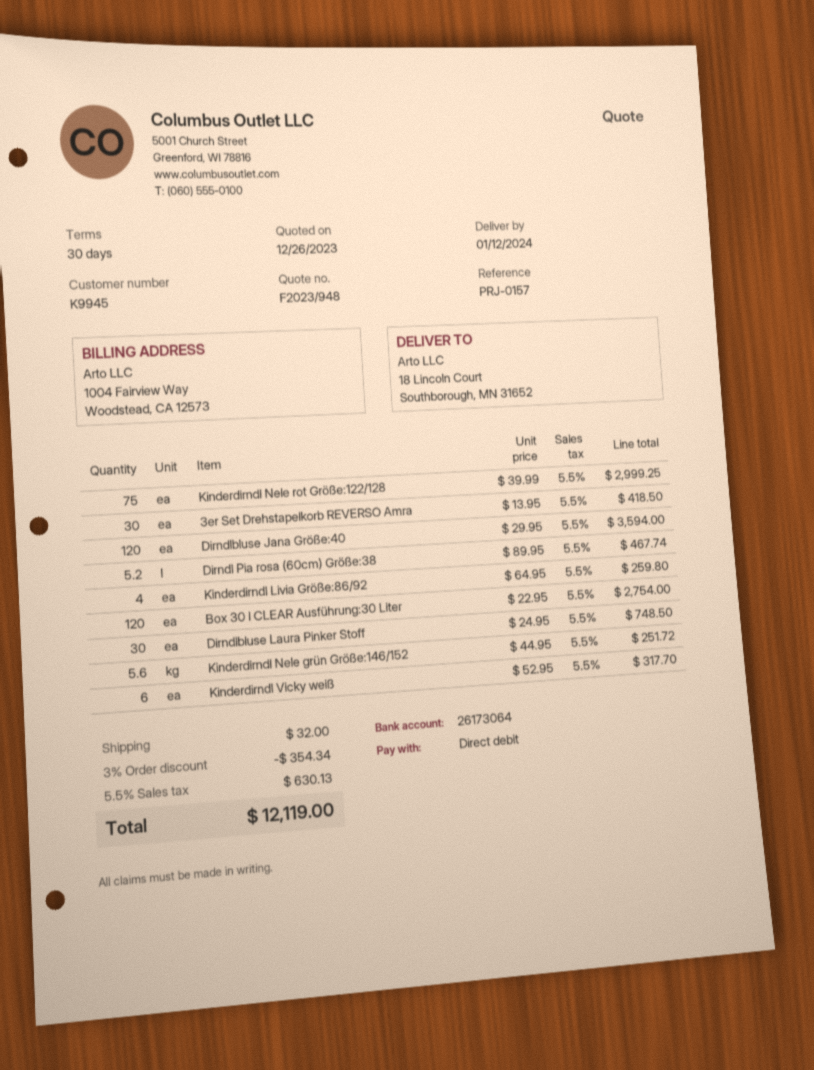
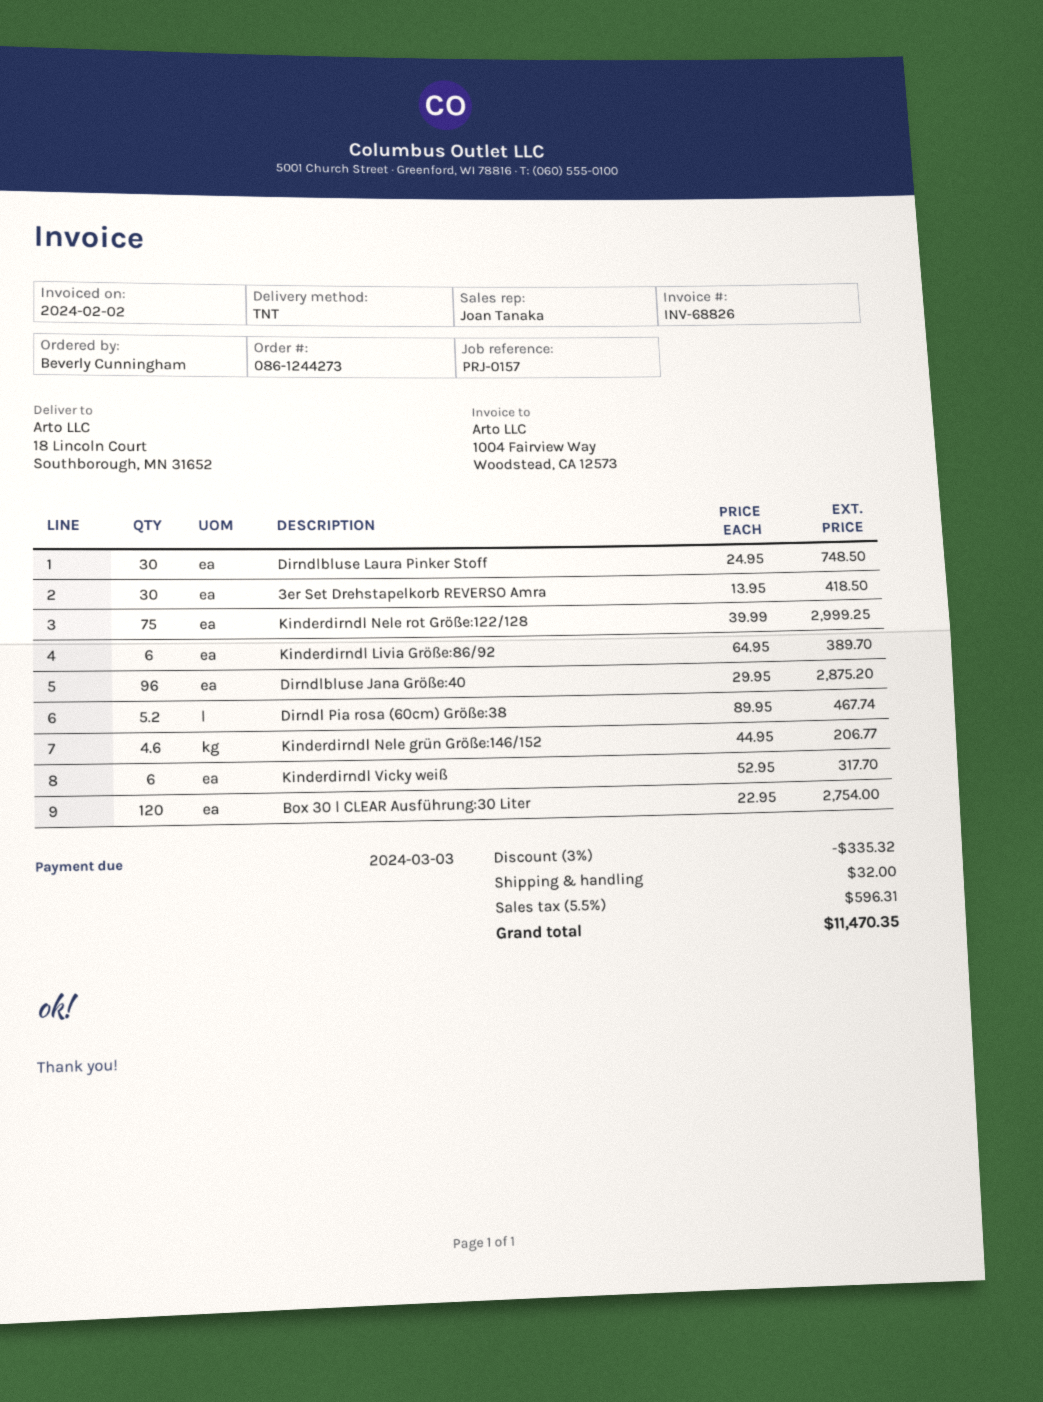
Dirndlbluse Jana Größe:40: 120 x 29.95 = 3594.00 -> 96 x 29.95 = 2875.20
Kinderdirndl Livia Größe:86/92: 4 x 64.95 = 259.80 -> 6 x 64.95 = 389.70
Kinderdirndl Nele grün Größe:146/152: 5.6 x 44.95 = 251.72 -> 4.6 x 44.95 = 206.77
discount: 3% = 354.34 -> 3% = 335.32
tax: 5.5% = 630.13 -> 5.5% = 596.31
total: 12119.00 -> 11470.35

